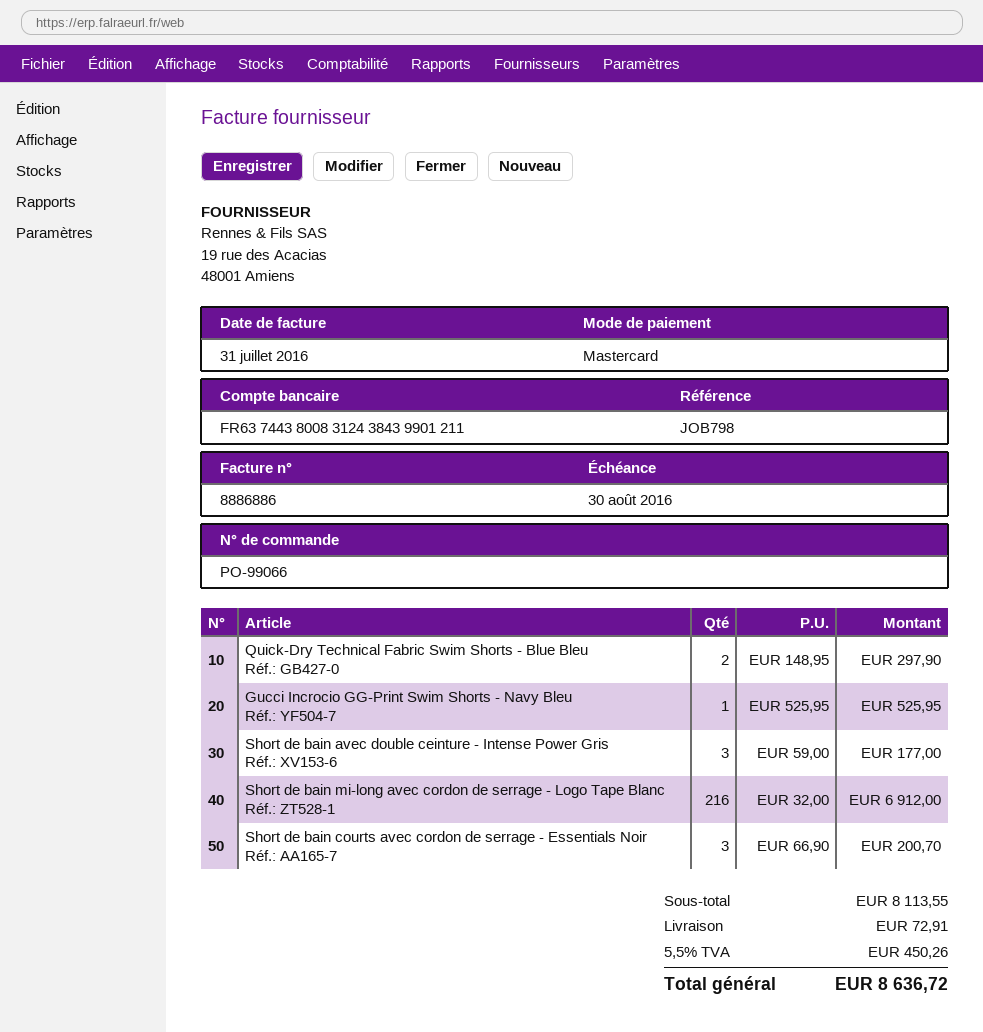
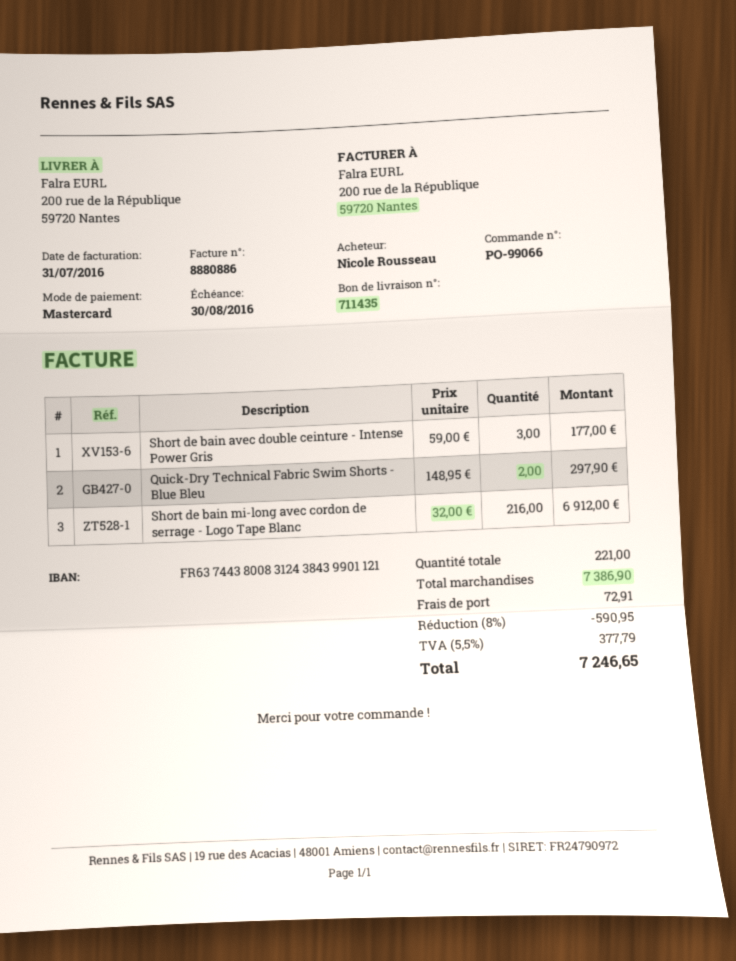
invoice number: 8886886 -> 8880886
bank account: FR6374438008312438439901211 -> FR6374438008312438439901121
Gucci Incrocio GG-Print Swim Shorts - Navy Bleu: 1 x 525.95 = 525.95 -> none
Short de bain courts avec cordon de serrage - Essentials Noir: 3 x 66.90 = 200.70 -> none
subtotal: 8113.55 -> 7386.90
discount: none -> 8% = 590.95
tax: 5.5% = 450.26 -> 5.5% = 377.79
total: 8636.72 -> 7246.65

